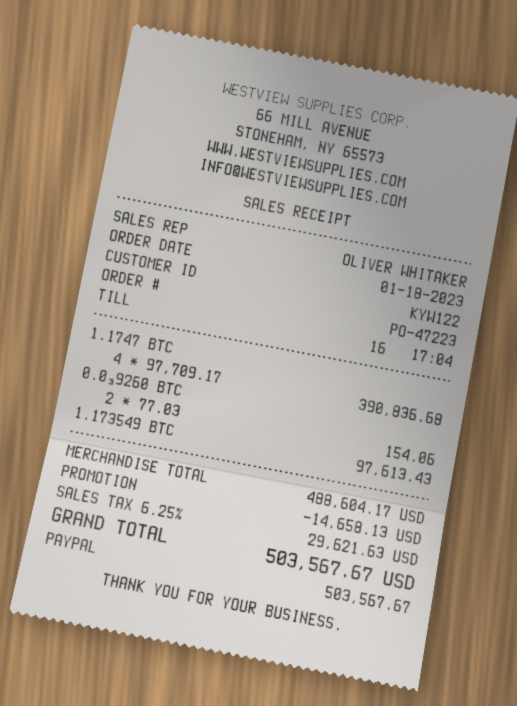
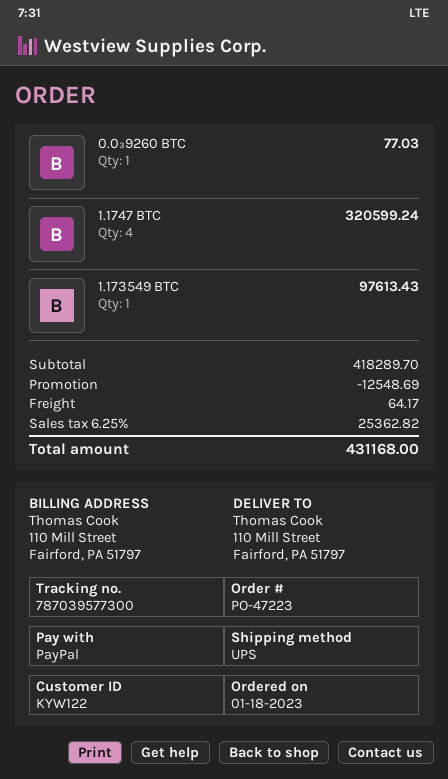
1.1747 BTC: 4 for 390836.68 -> 4 for 320599.24
0.0₃9260 BTC: 2 for 154.06 -> 1 for 77.03
subtotal: 488604.17 -> 418289.70
discount: 14658.13 -> 12548.69
shipping: none -> 64.17
tax: 6.25% = 29621.63 -> 6.25% = 25362.82
total: 503567.67 -> 431168.00

